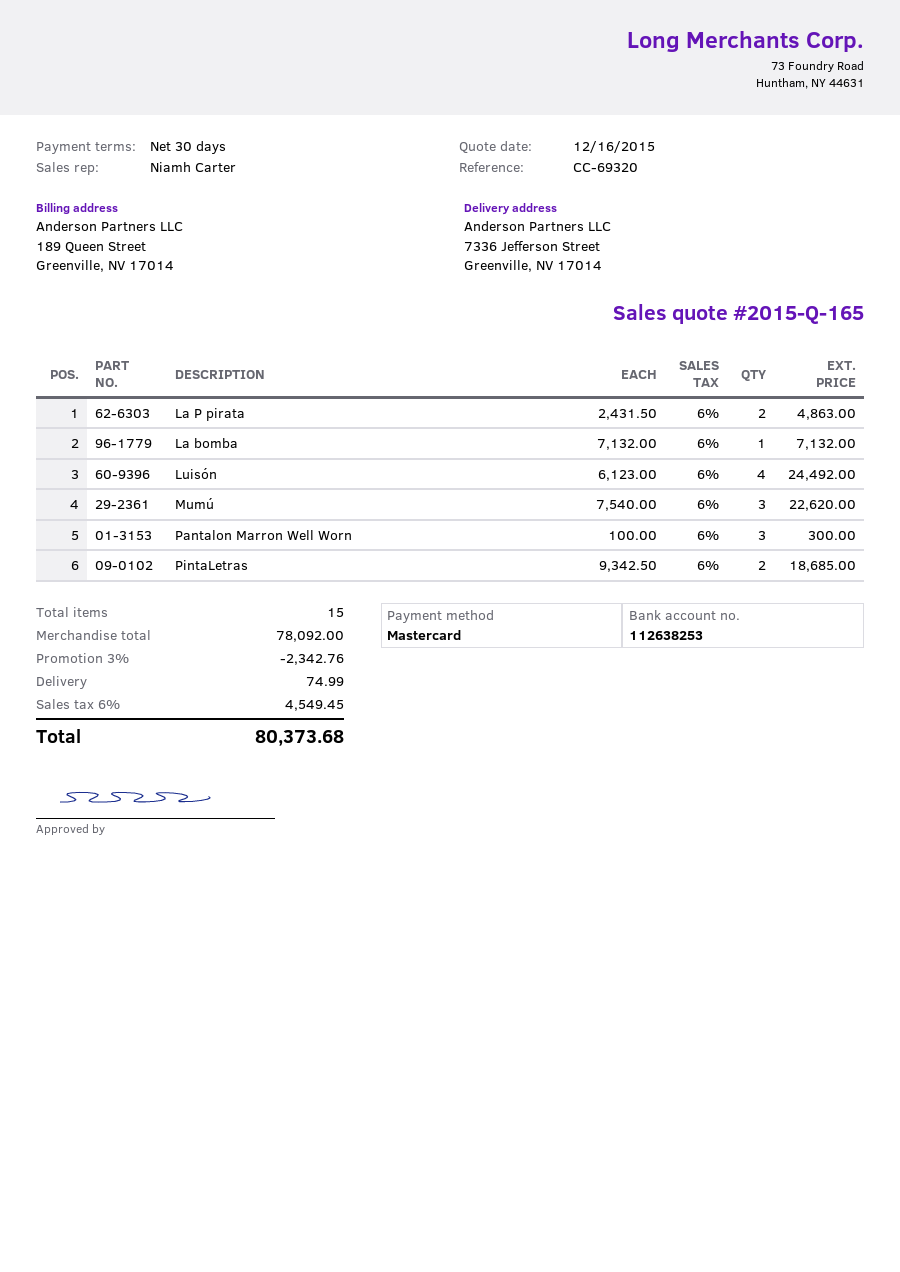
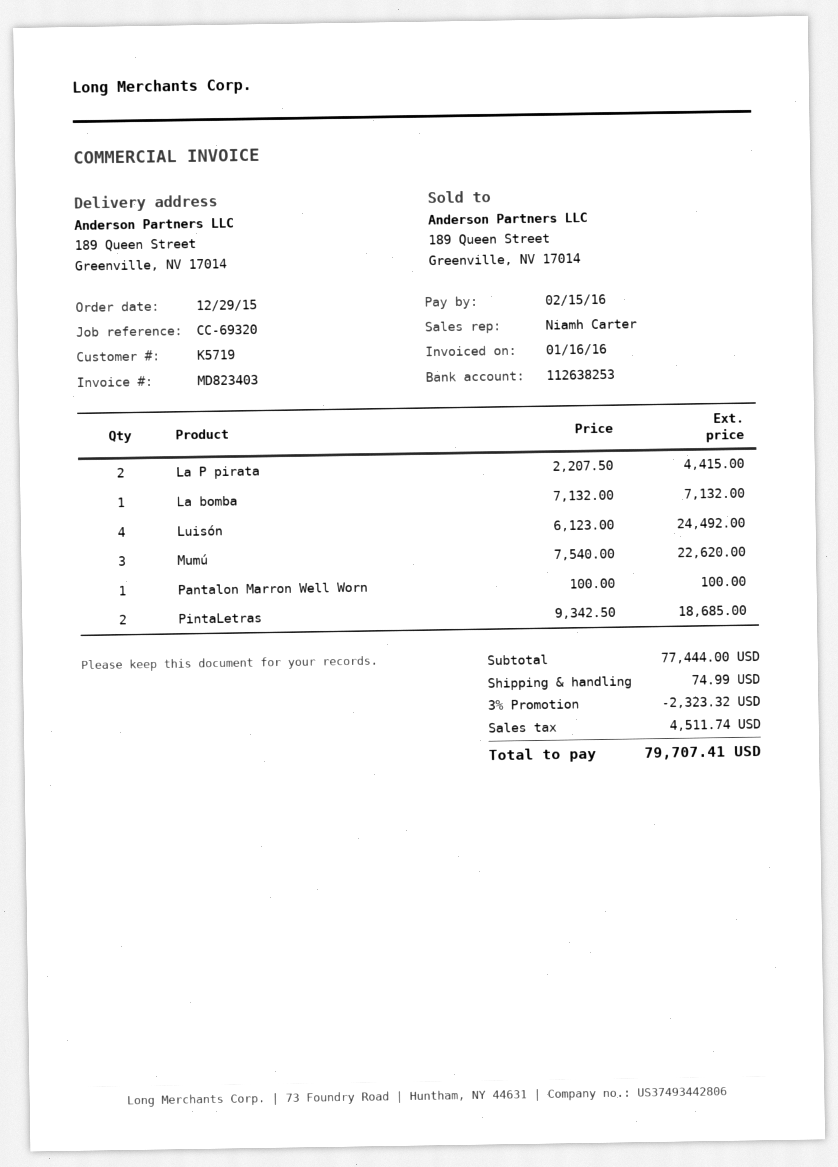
ship to: 7336 Jefferson Street, Greenville, NV 17014 -> 189 Queen Street, Greenville, NV 17014
La P pirata: 2 x 2431.50 = 4863.00 -> 2 x 2207.50 = 4415.00
Pantalon Marron Well Worn: 3 x 100.00 = 300.00 -> 1 x 100.00 = 100.00
subtotal: 78092.00 -> 77444.00
discount: 3% = 2342.76 -> 3% = 2323.32
tax: 4549.45 -> 4511.74
total: 80373.68 -> 79707.41

